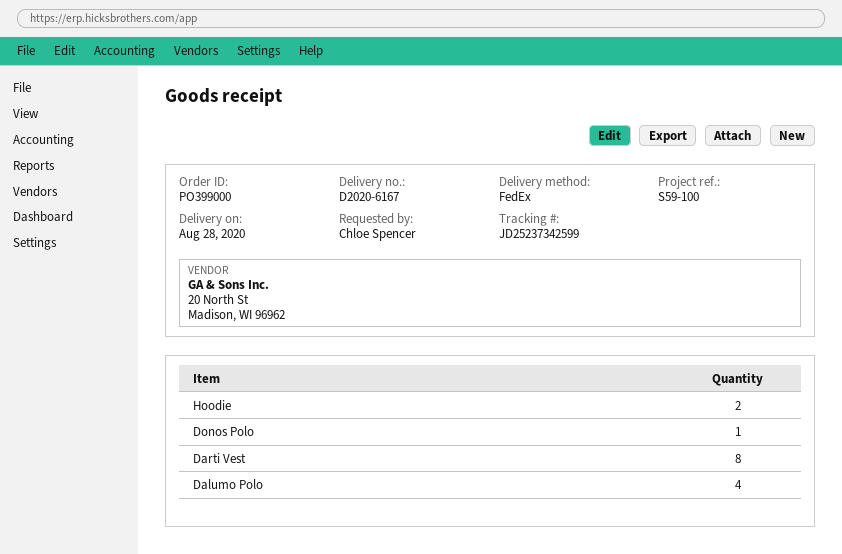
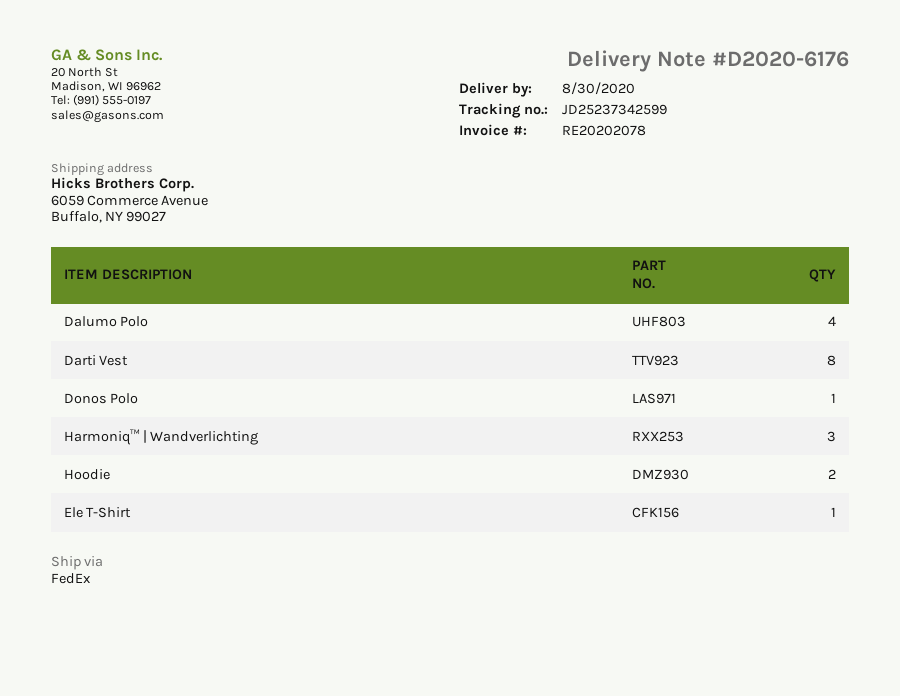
delivery note number: D2020-6167 -> D2020-6176
delivery date: 2020-08-28 -> 2020-08-30
Harmoniq™ | Wandverlichting: none -> 3
Ele T-Shirt: none -> 1

